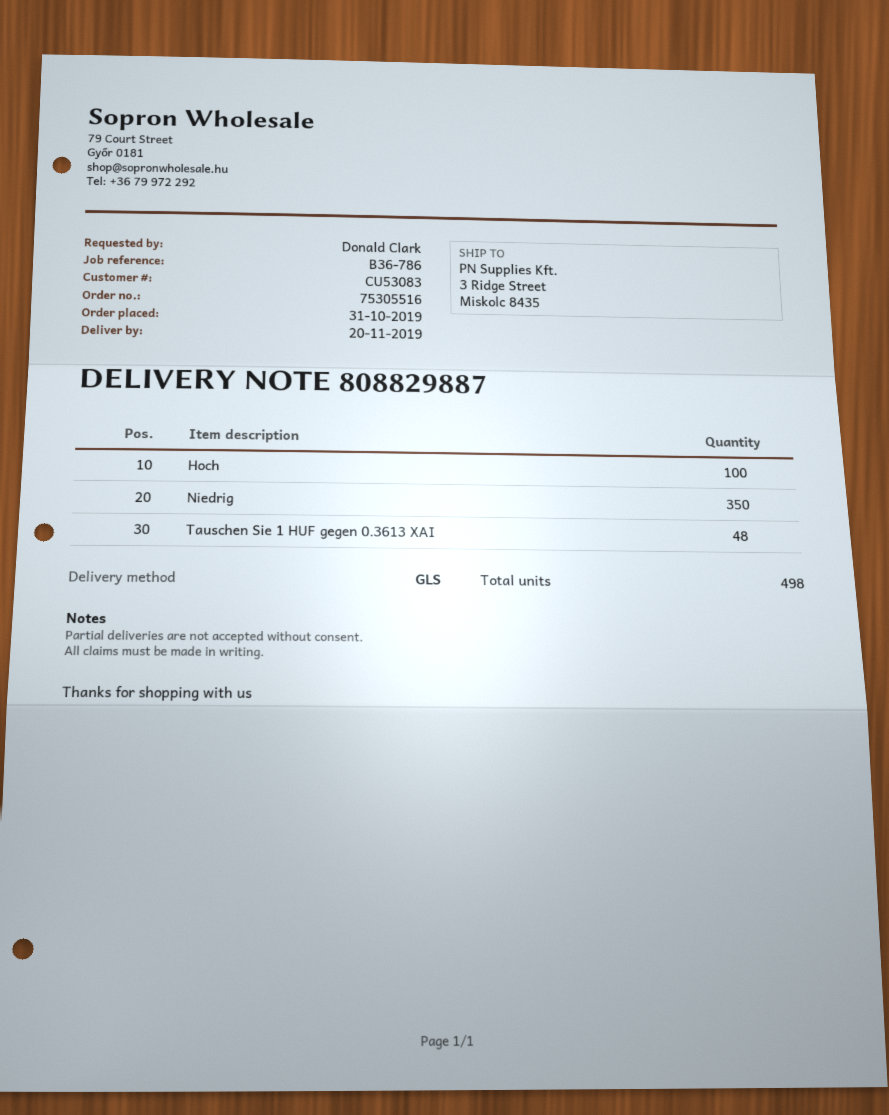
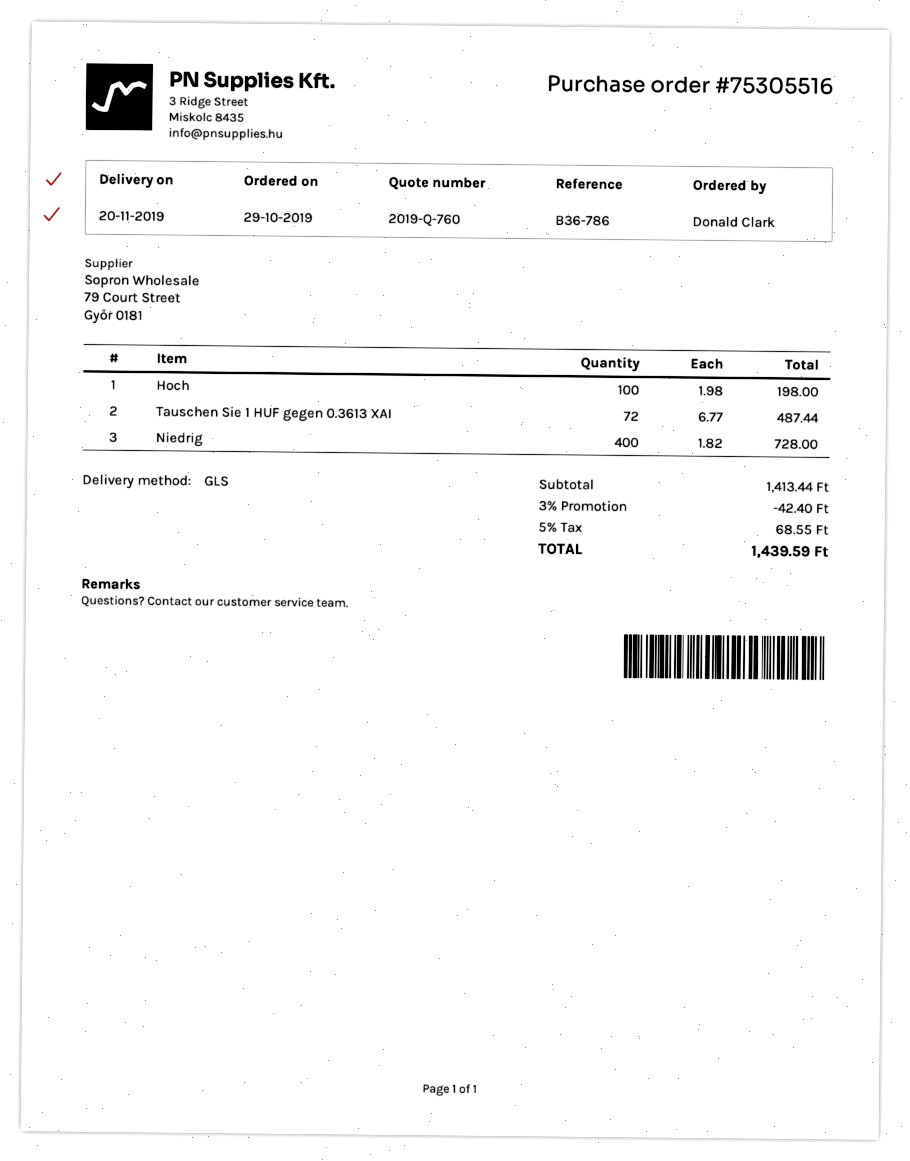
order date: 2019-10-31 -> 2019-10-29
Niedrig: 350 -> 400
Tauschen Sie 1 HUF gegen 0.3613 XAI: 48 -> 72

